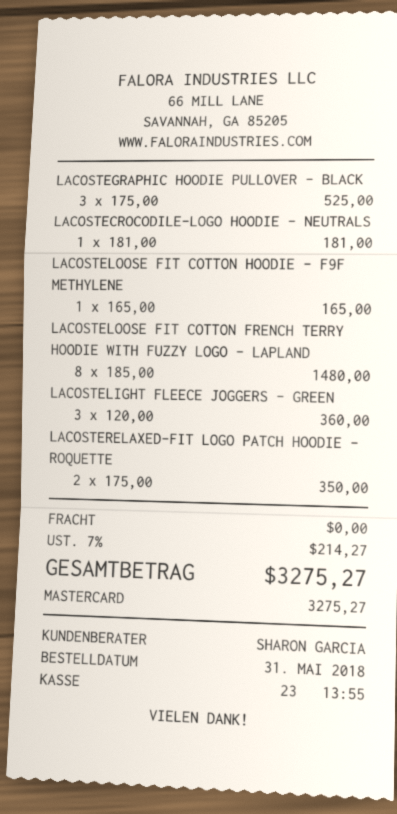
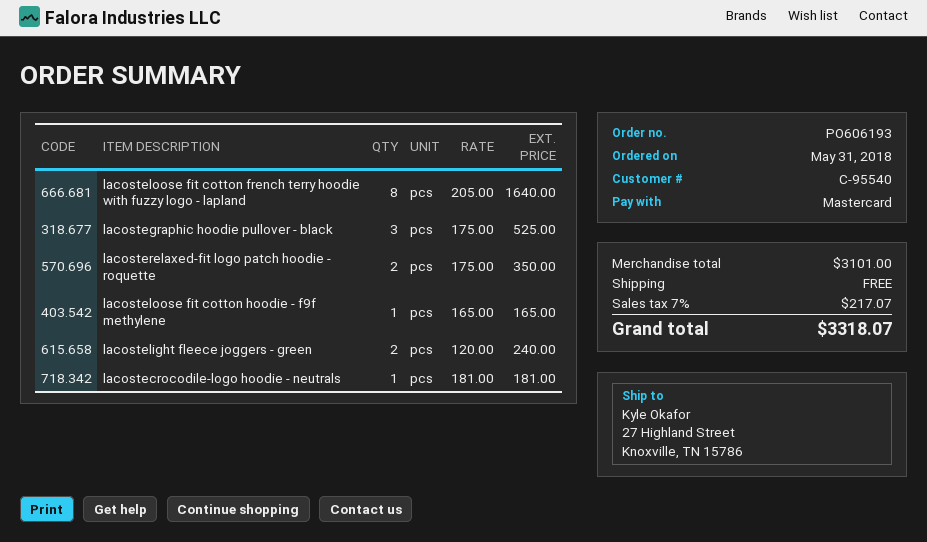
LACOSTELOOSE FIT COTTON FRENCH TERRY HOODIE WITH FUZZY LOGO - LAPLAND: 8 x 185.00 = 1480.00 -> 8 x 205.00 = 1640.00
LACOSTELIGHT FLEECE JOGGERS - GREEN: 3 x 120.00 = 360.00 -> 2 x 120.00 = 240.00
tax: 7% = 214.27 -> 7% = 217.07
total: 3275.27 -> 3318.07

